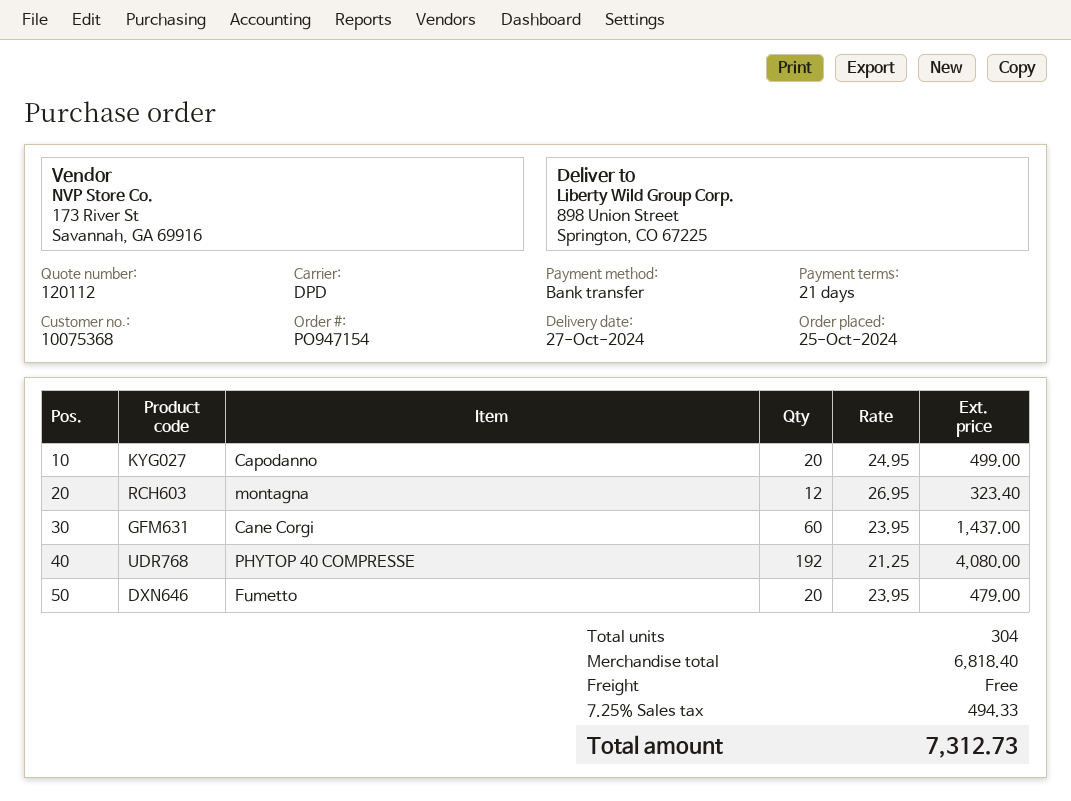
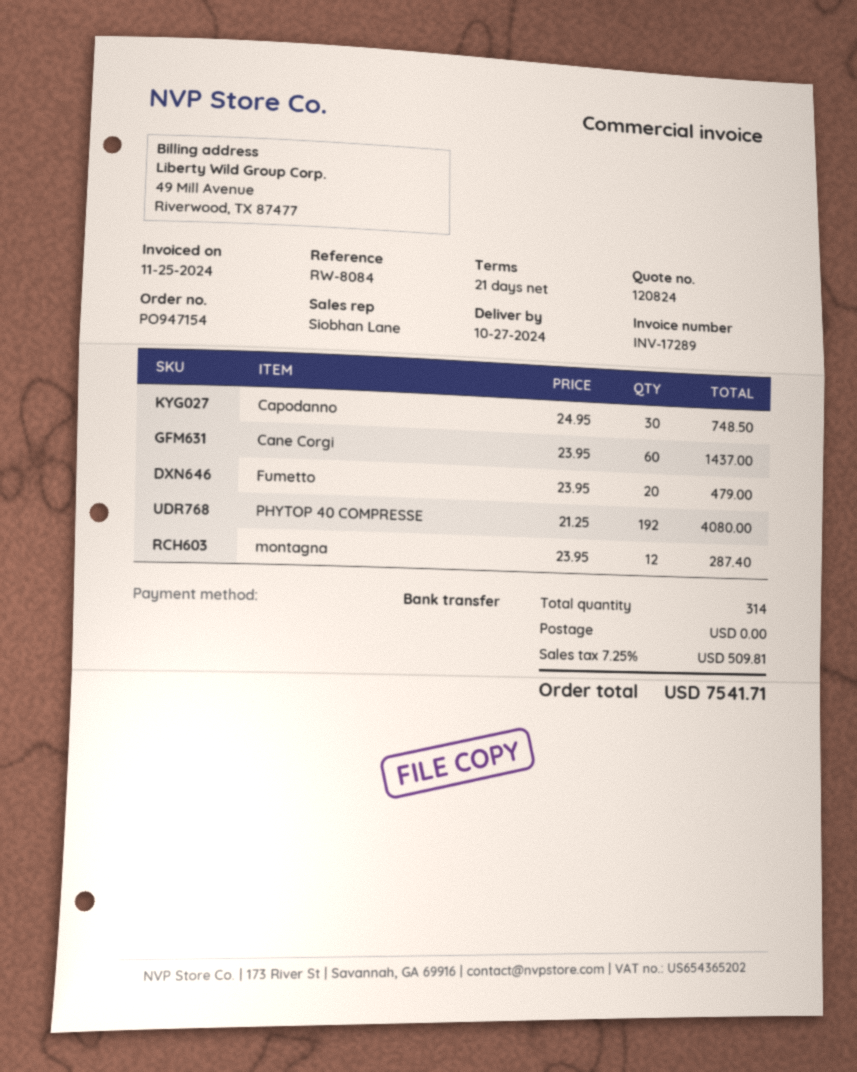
quote number: 120112 -> 120824
Capodanno: 20 x 24.95 = 499.00 -> 30 x 24.95 = 748.50
montagna: 12 x 26.95 = 323.40 -> 12 x 23.95 = 287.40
total quantity: 304 -> 314
tax: 7.25% = 494.33 -> 7.25% = 509.81
total: 7312.73 -> 7541.71

